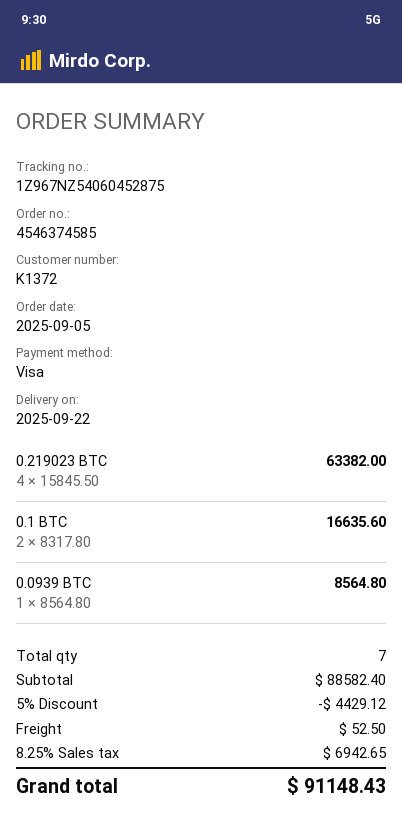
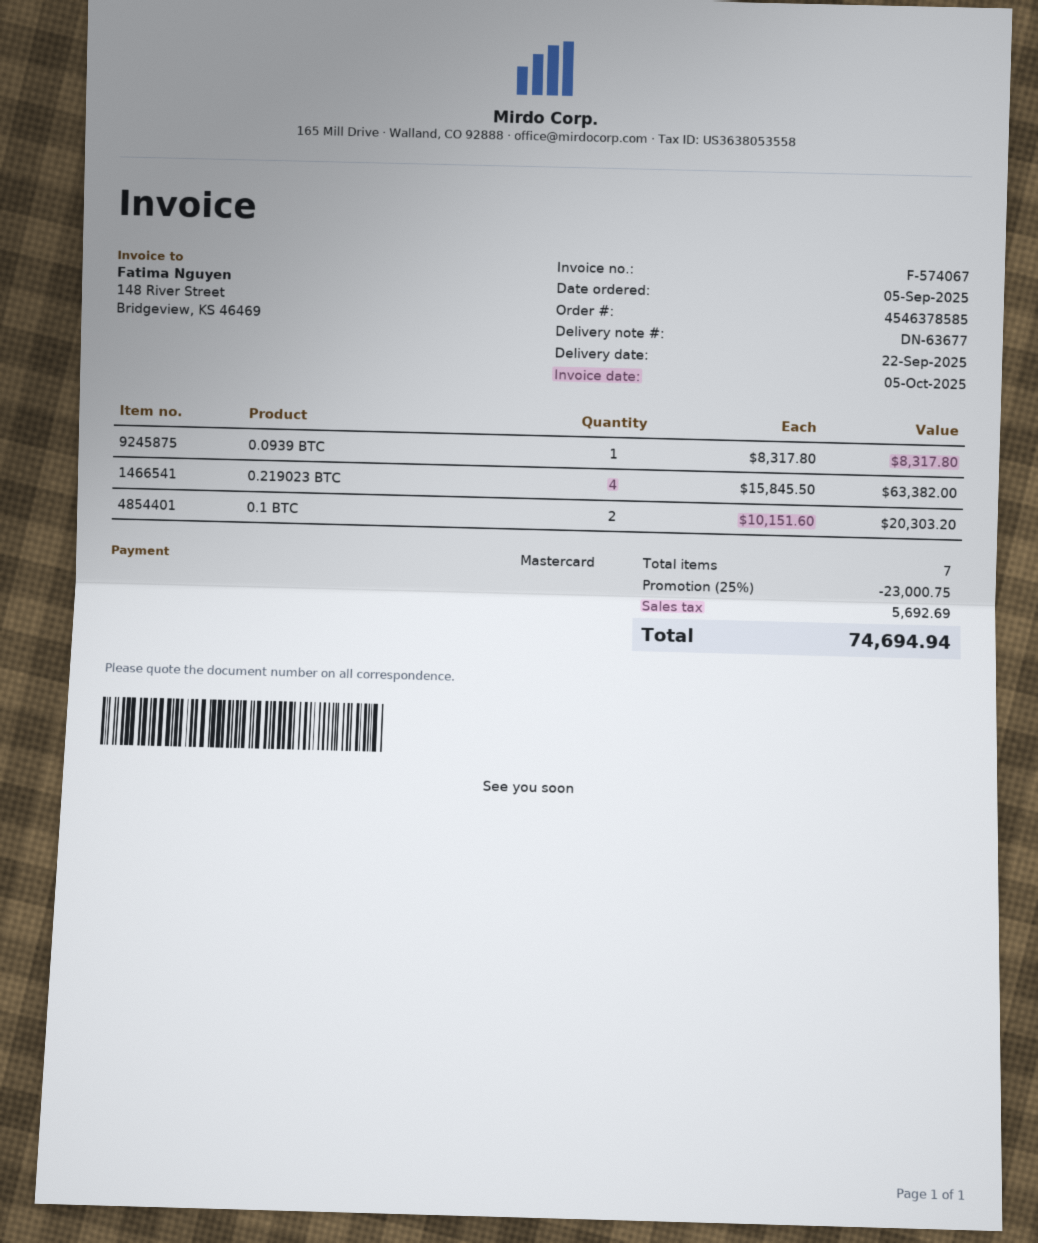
order number: 4546374585 -> 4546378585
payment method: Visa -> Mastercard
0.1 BTC: 2 x 8317.80 = 16635.60 -> 2 x 10151.60 = 20303.20
0.0939 BTC: 1 x 8564.80 = 8564.80 -> 1 x 8317.80 = 8317.80
discount: 5% = 4429.12 -> 25% = 23000.75
shipping: 52.50 -> none
tax: 6942.65 -> 5692.69
total: 91148.43 -> 74694.94

